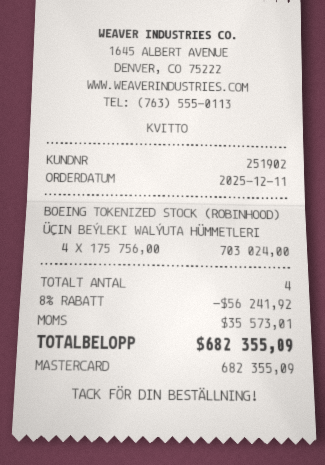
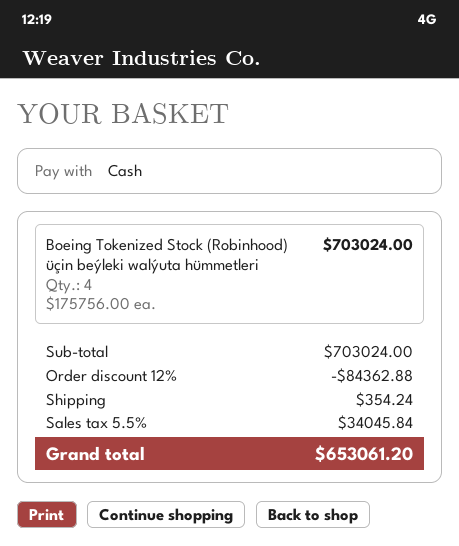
payment method: Mastercard -> cash
discount: 8% = 56241.92 -> 12% = 84362.88
shipping: none -> 354.24
tax: 35573.01 -> 34045.84
total: 682355.09 -> 653061.20

